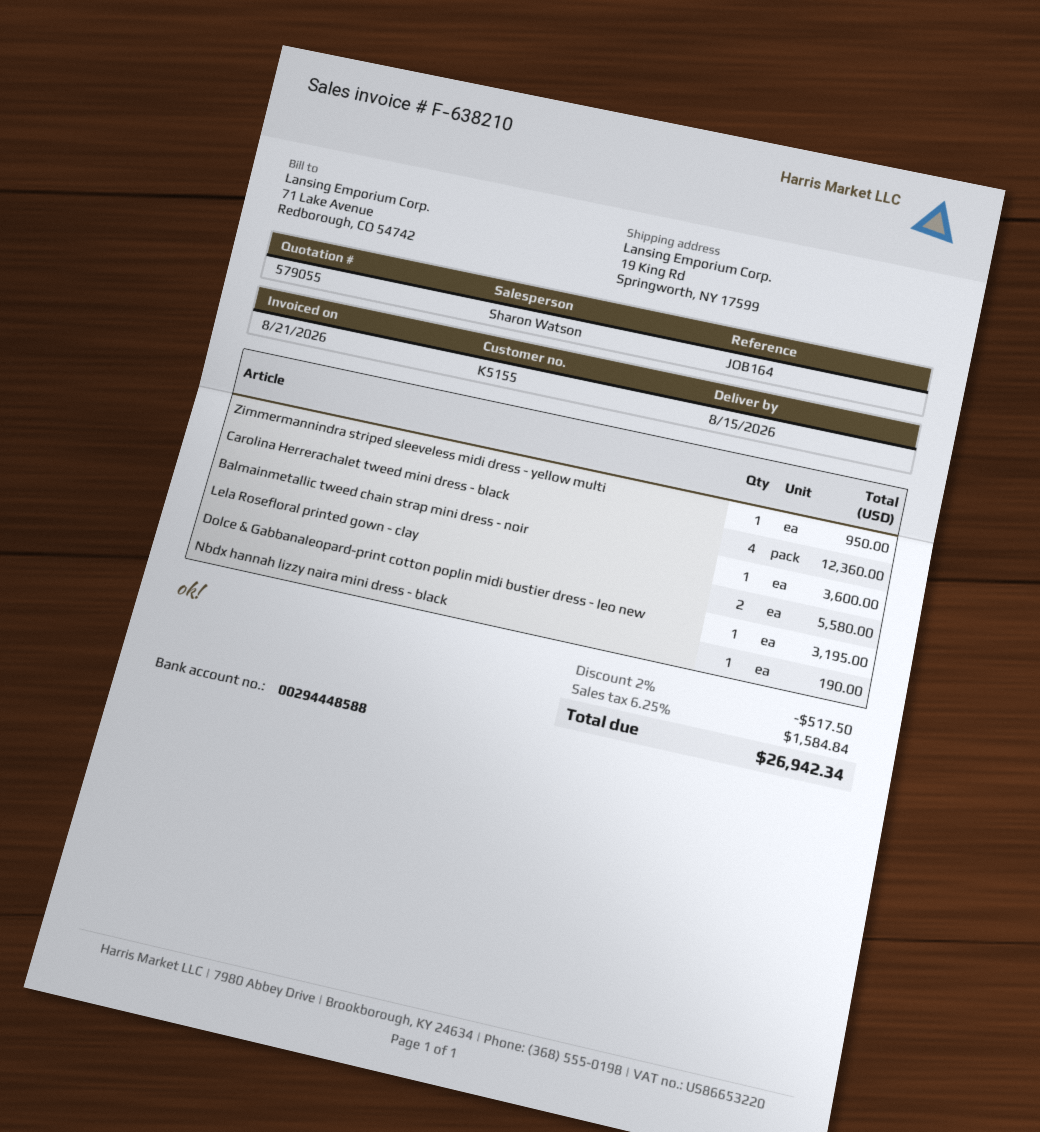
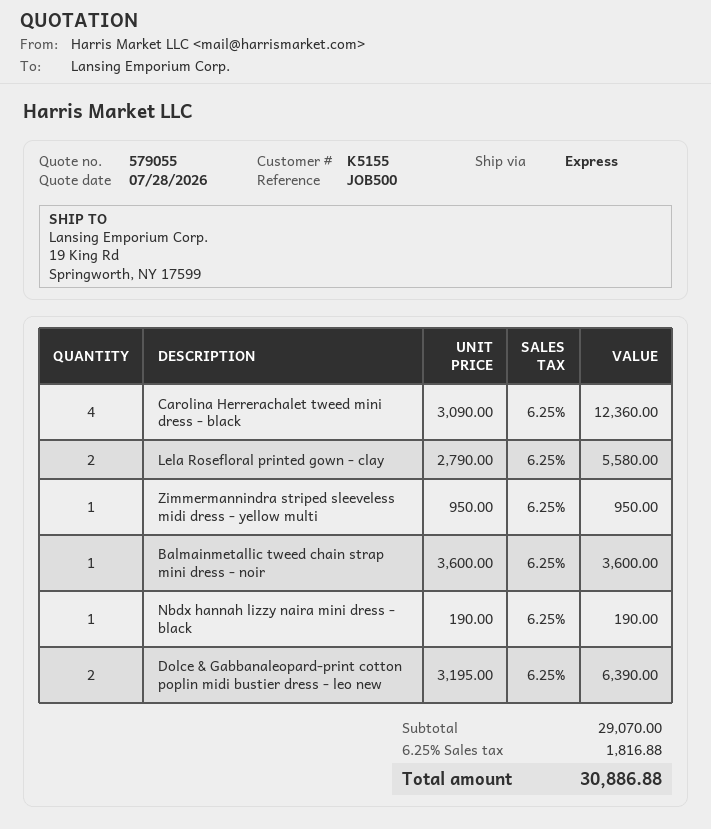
reference: JOB164 -> JOB500
Dolce & Gabbanaleopard-print cotton poplin midi bustier dress - leo new: 1 for 3195.00 -> 2 for 6390.00
discount: 2% = 517.50 -> none
tax: 6.25% = 1584.84 -> 6.25% = 1816.88
total: 26942.34 -> 30886.88

